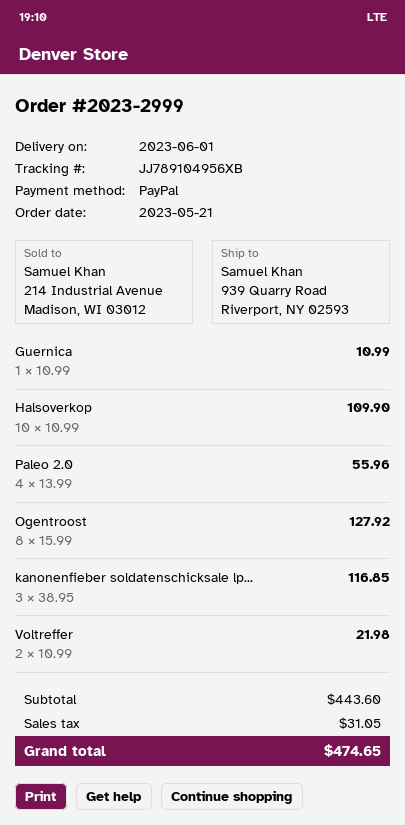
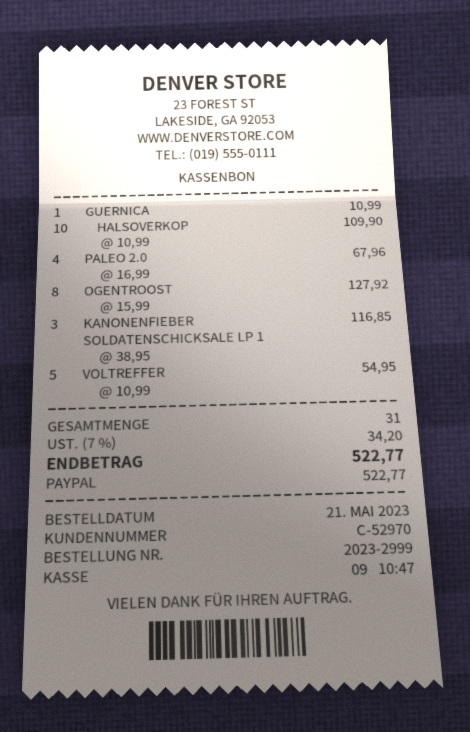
Paleo 2.0: 4 x 13.99 = 55.96 -> 4 x 16.99 = 67.96
Voltreffer: 2 x 10.99 = 21.98 -> 5 x 10.99 = 54.95
tax: 31.05 -> 34.20
total: 474.65 -> 522.77

